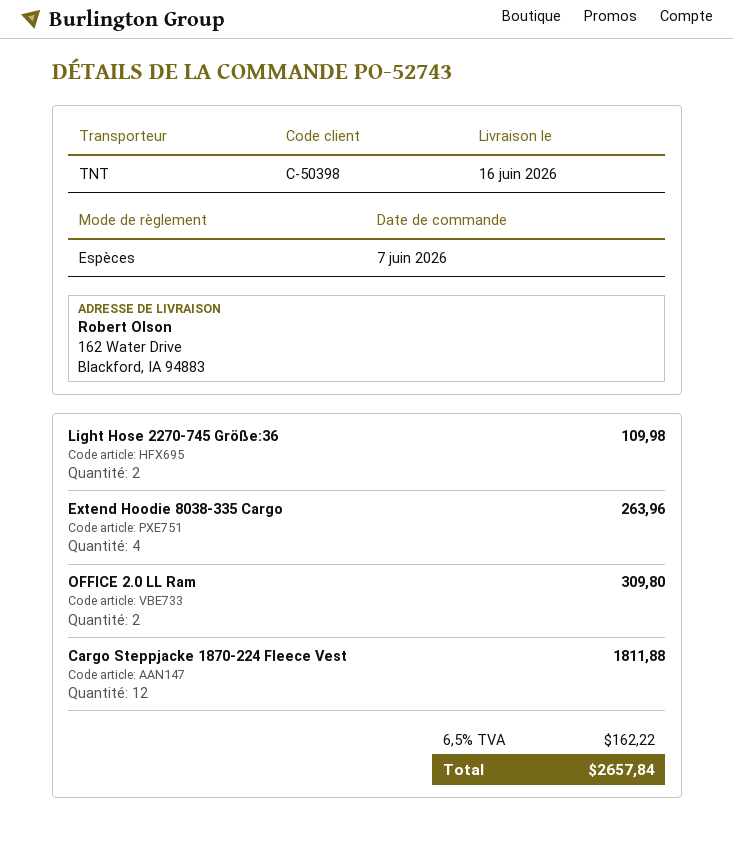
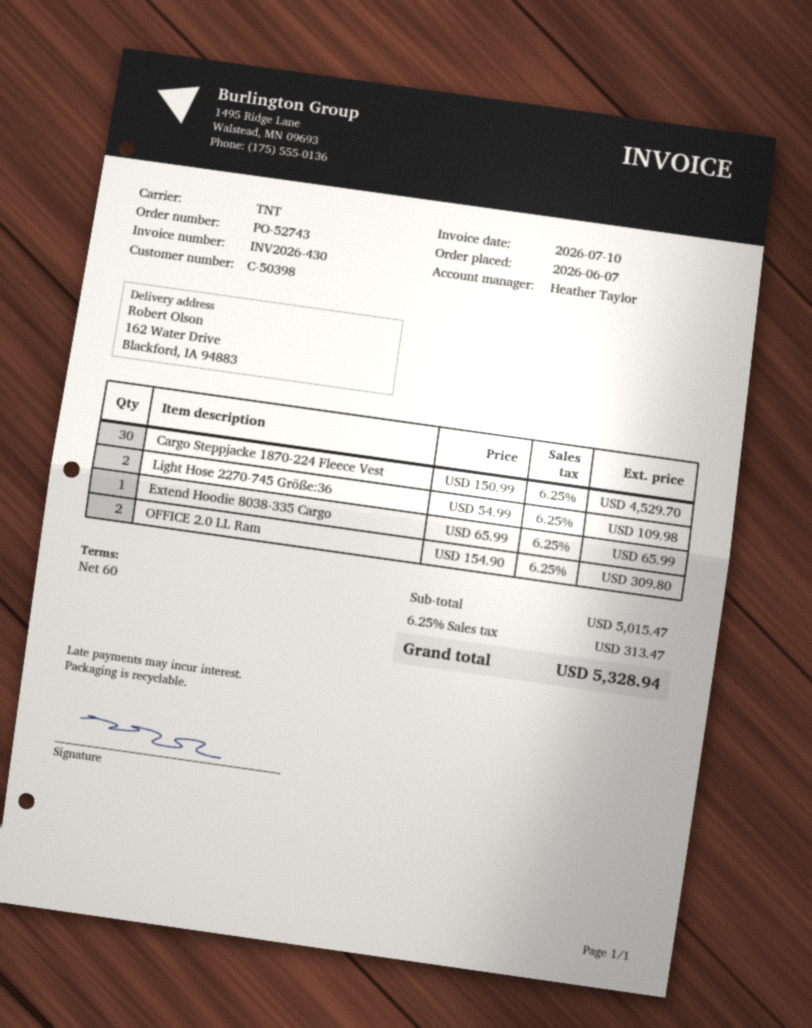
Extend Hoodie 8038-335 Cargo: 4 for 263.96 -> 1 for 65.99
Cargo Steppjacke 1870-224 Fleece Vest: 12 for 1811.88 -> 30 for 4529.70
tax: 6.5% = 162.22 -> 6.25% = 313.47
total: 2657.84 -> 5328.94

